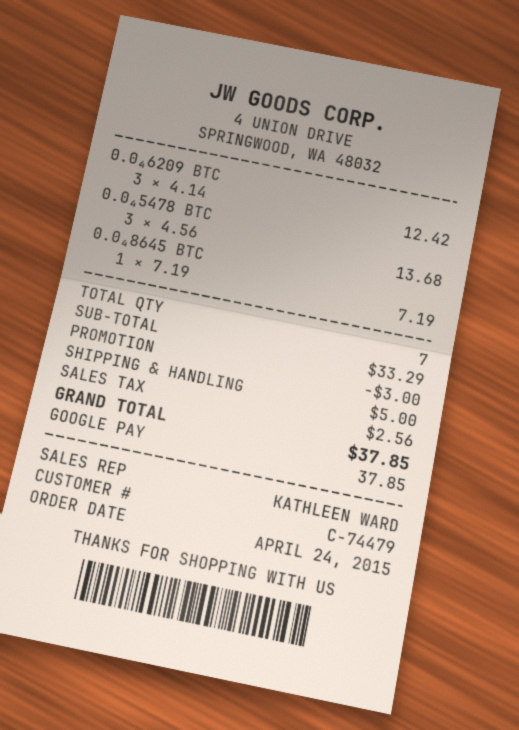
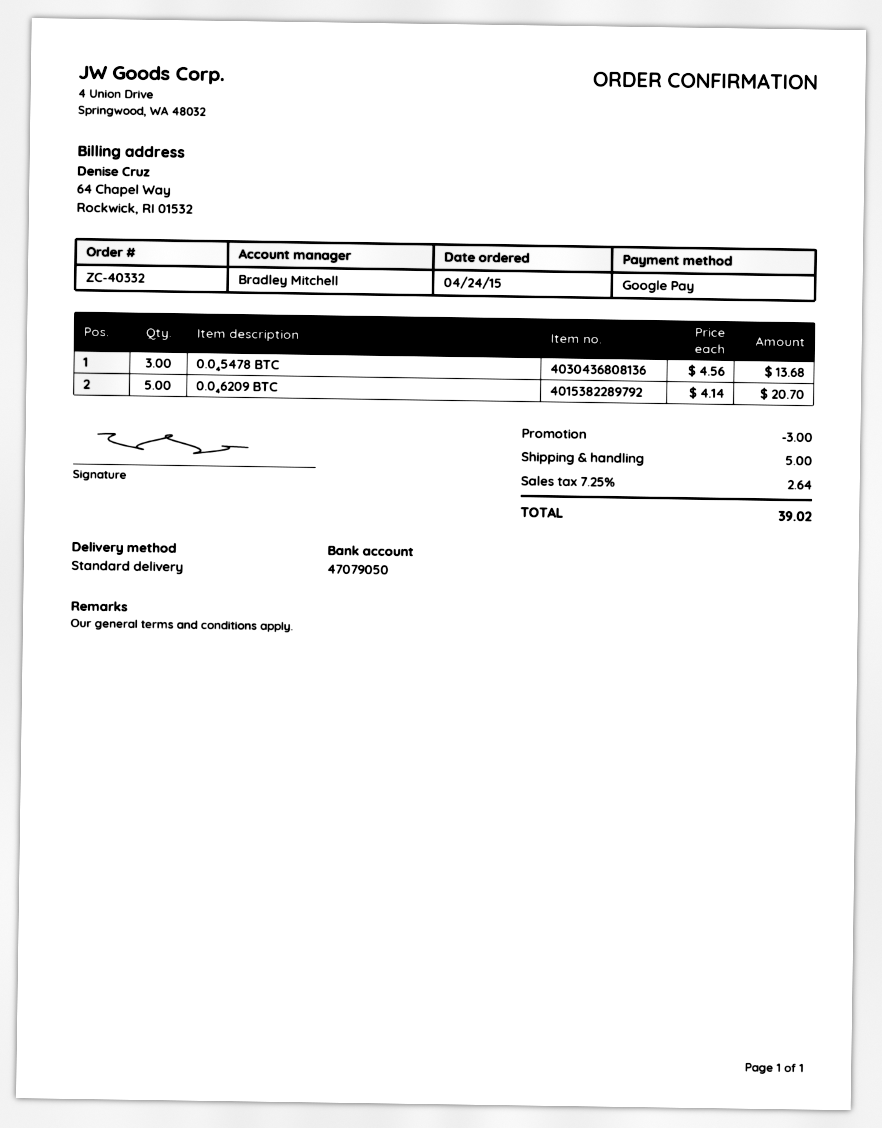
sales rep: KATHLEEN WARD -> Bradley Mitchell
0.0₄6209 BTC: 3 x 4.14 = 12.42 -> 5 x 4.14 = 20.70
0.0₄8645 BTC: 1 x 7.19 = 7.19 -> none
tax: 2.56 -> 2.64
total: 37.85 -> 39.02

